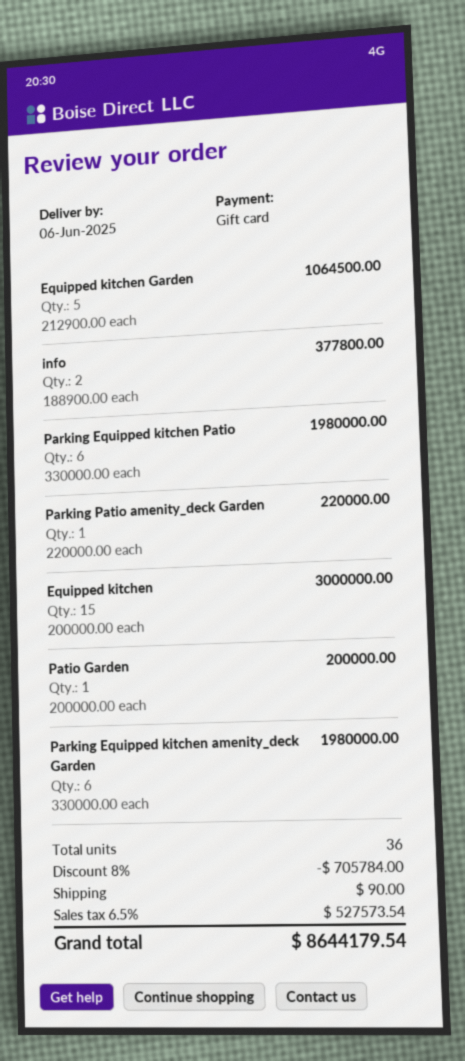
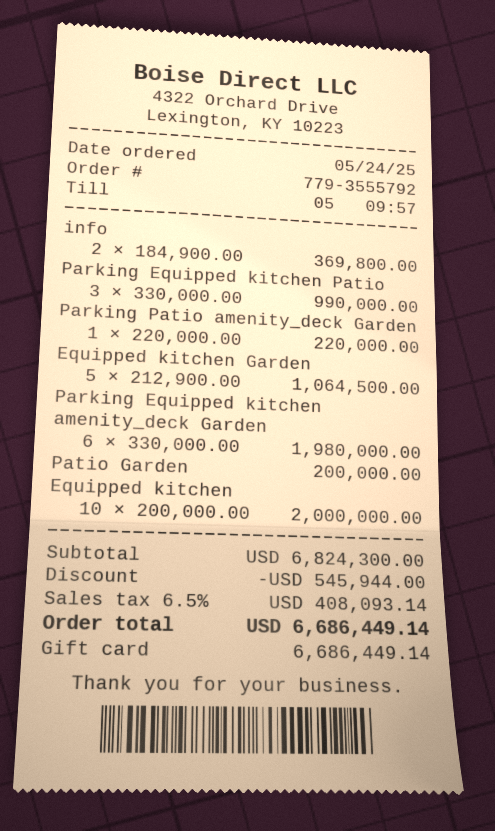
info: 2 x 188900.00 = 377800.00 -> 2 x 184900.00 = 369800.00
Parking Equipped kitchen Patio: 6 x 330000.00 = 1980000.00 -> 3 x 330000.00 = 990000.00
Equipped kitchen: 15 x 200000.00 = 3000000.00 -> 10 x 200000.00 = 2000000.00
discount: 705784.00 -> 545944.00
shipping: 90.00 -> none
tax: 6.5% = 527573.54 -> 6.5% = 408093.14
total: 8644179.54 -> 6686449.14

